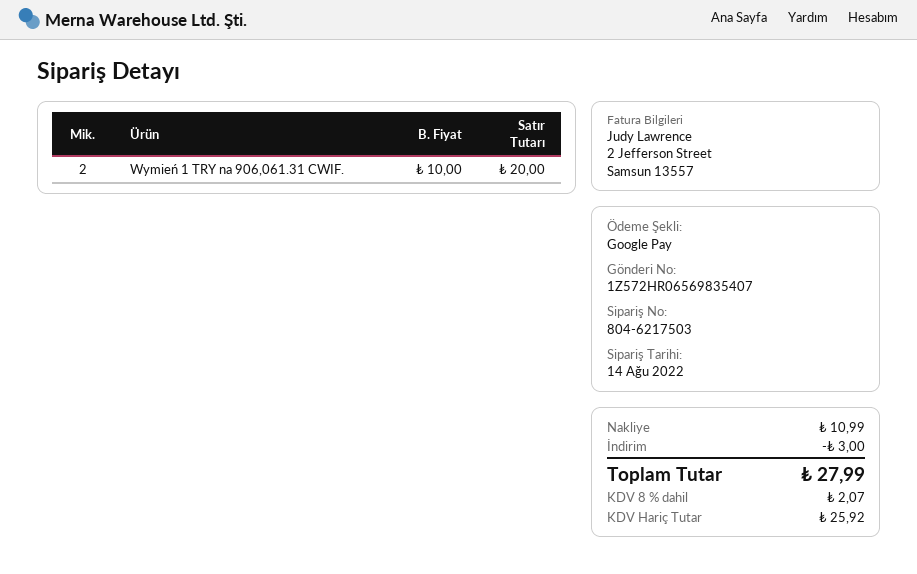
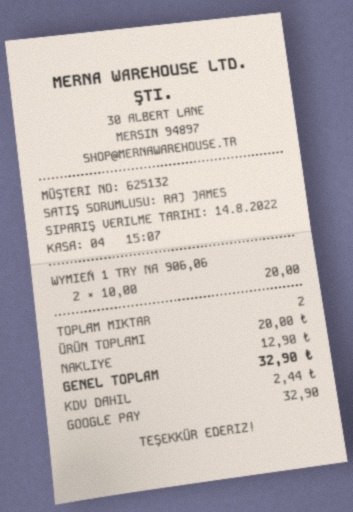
discount: 3.00 -> none
shipping: 10.99 -> 12.90
tax: 2.07 -> 2.44
total: 27.99 -> 32.90

